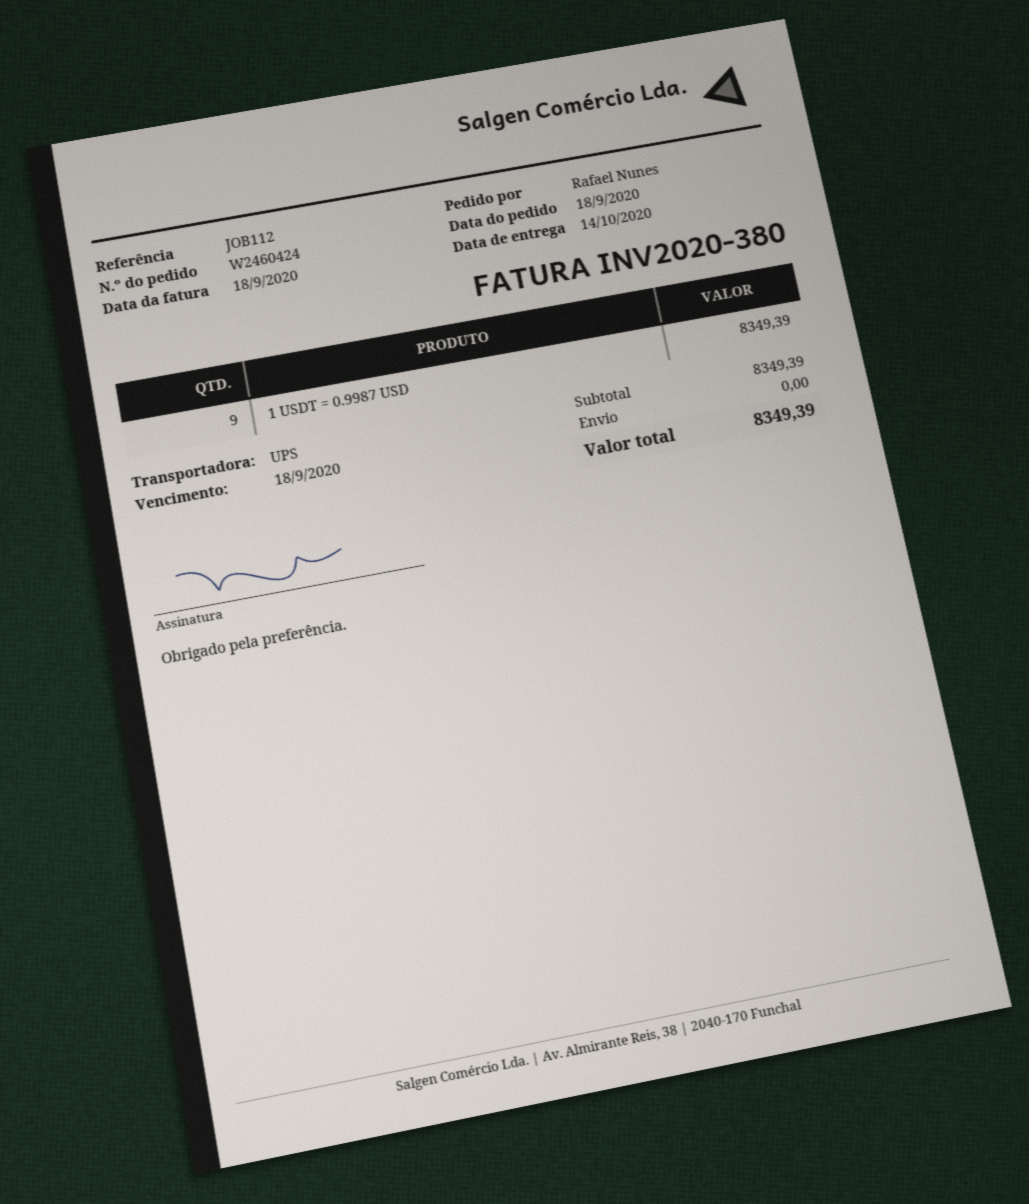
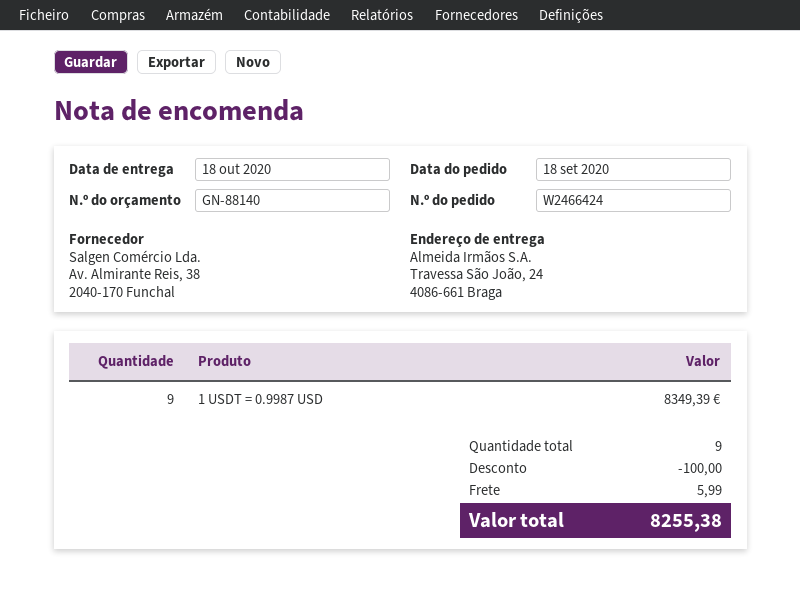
order number: W2460424 -> W2466424
delivery date: 2020-10-14 -> 2020-10-18
discount: none -> 100.00
shipping: 0.00 -> 5.99
total: 8349.39 -> 8255.38

